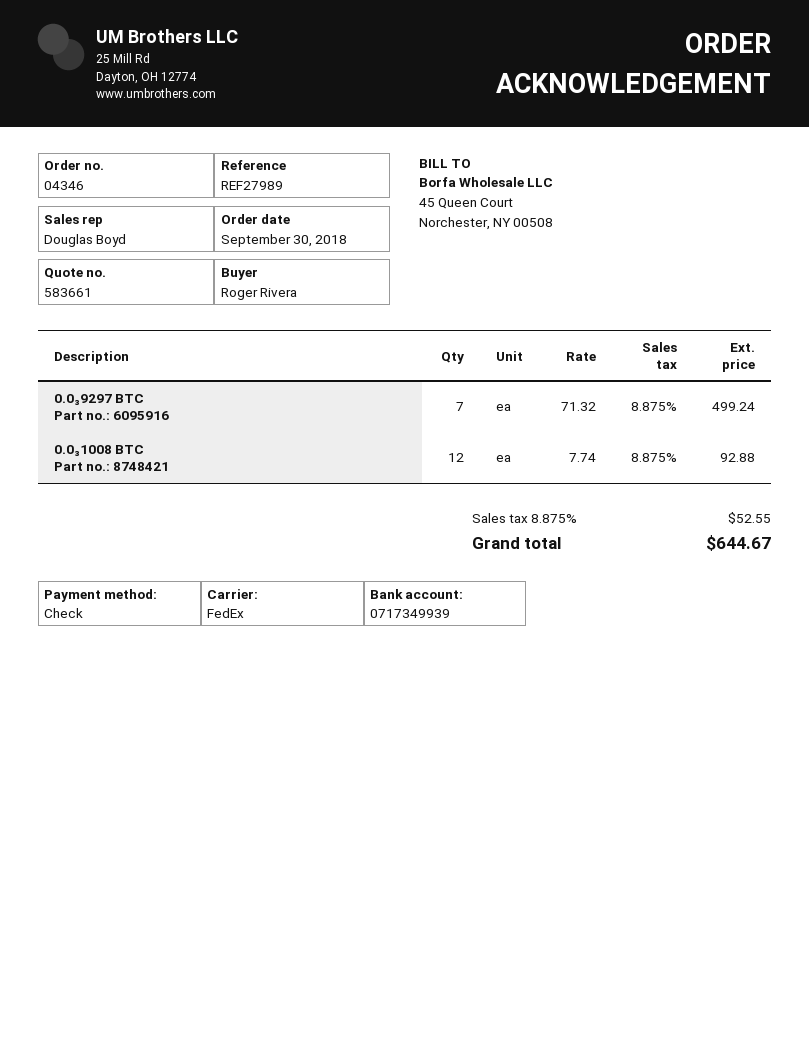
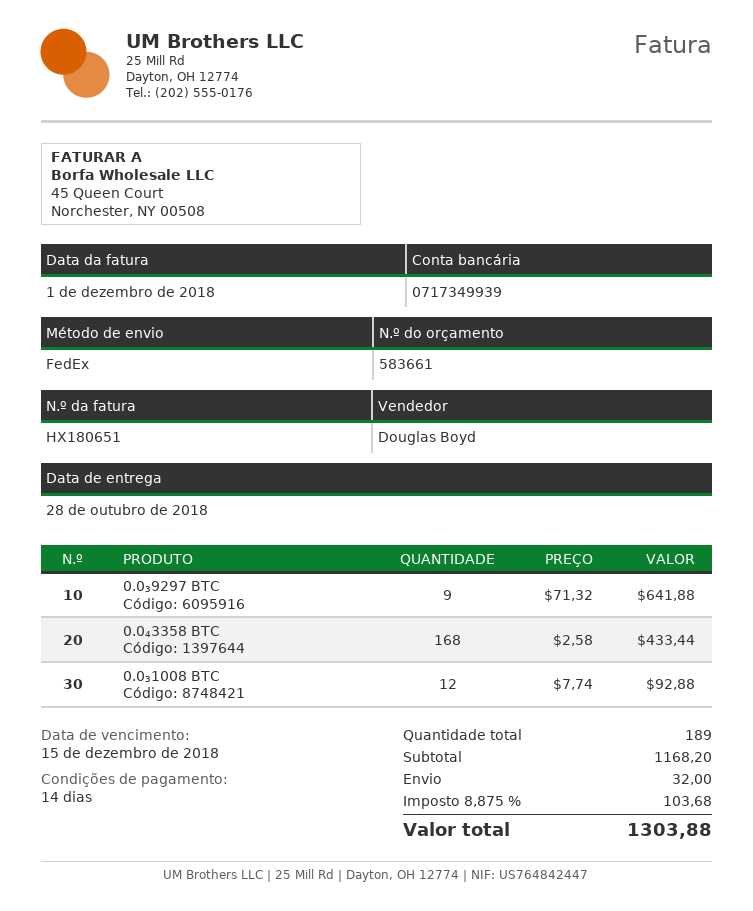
0.0₃9297 BTC: 7 x 71.32 = 499.24 -> 9 x 71.32 = 641.88
0.0₄3358 BTC: none -> 168 x 2.58 = 433.44
shipping: none -> 32.00
tax: 8.875% = 52.55 -> 8.875% = 103.68
total: 644.67 -> 1303.88

